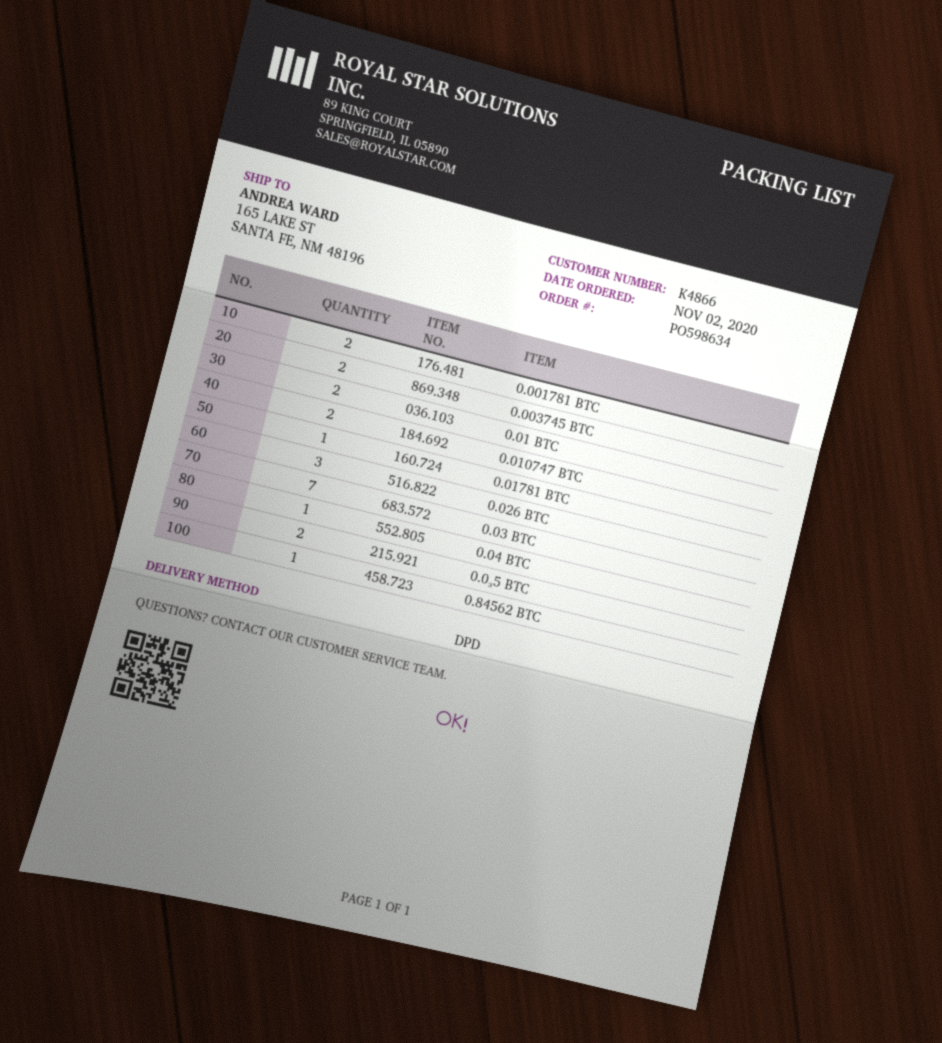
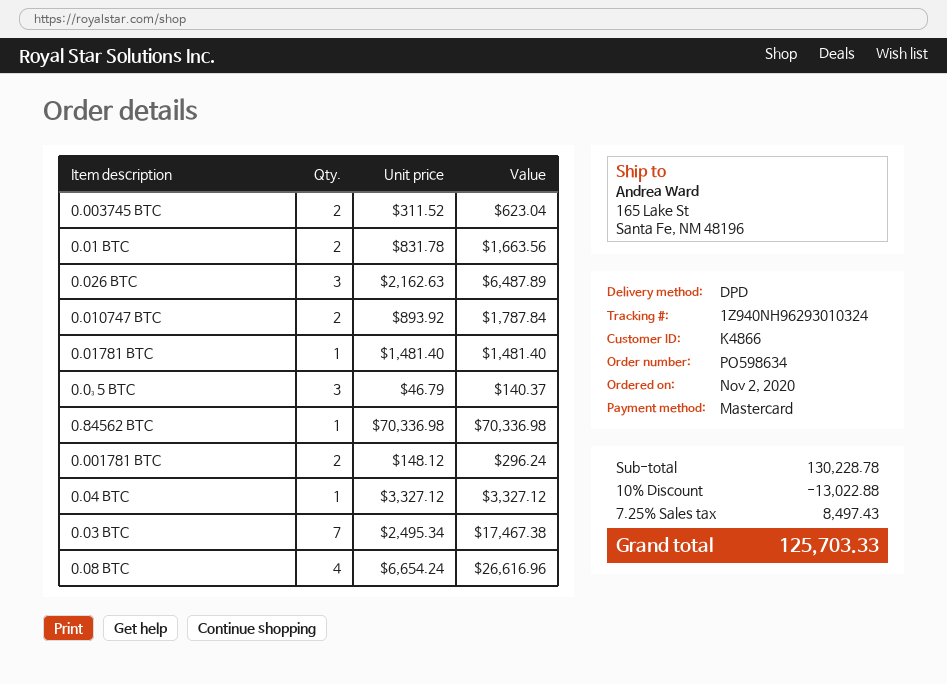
0.0₃5 BTC: 2 -> 3
0.08 BTC: none -> 4

